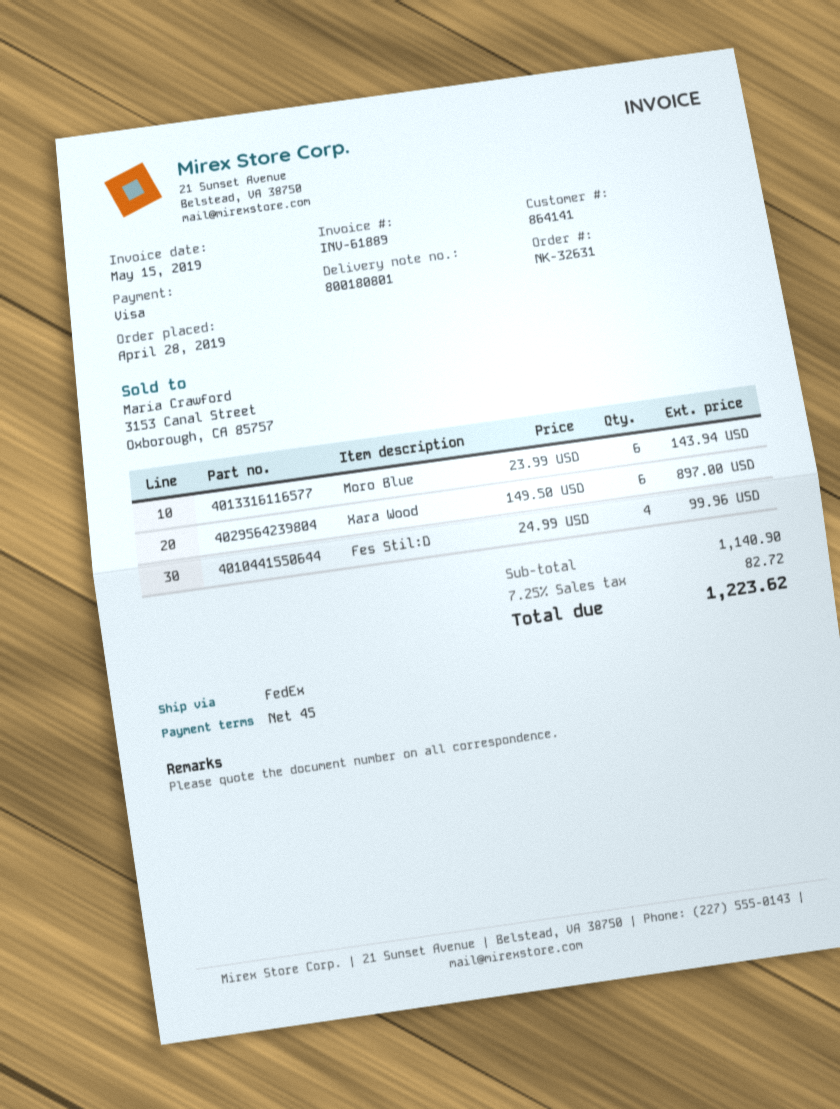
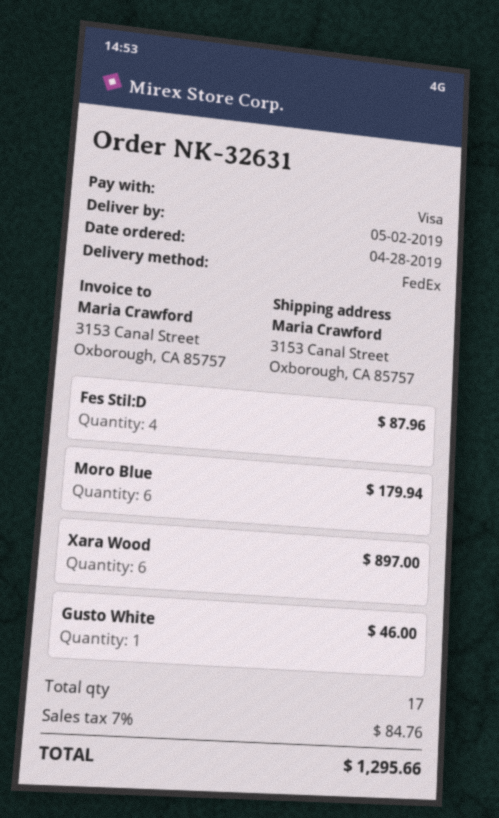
Moro Blue: 6 for 143.94 -> 6 for 179.94
Fes Stil:D: 4 for 99.96 -> 4 for 87.96
Gusto White: none -> 1 for 46.00
tax: 7.25% = 82.72 -> 7% = 84.76
total: 1223.62 -> 1295.66

